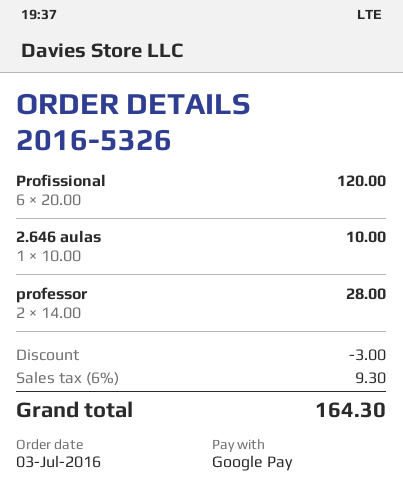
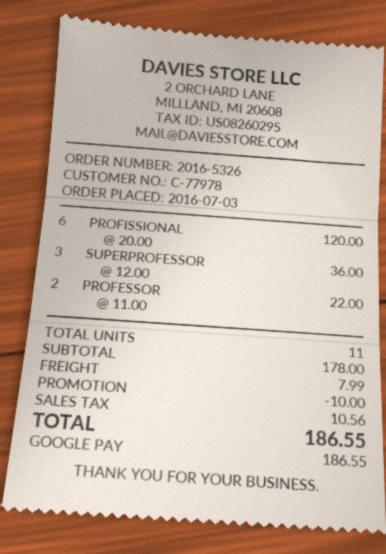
2.646 aulas: 1 x 10.00 = 10.00 -> none
professor: 2 x 14.00 = 28.00 -> 2 x 11.00 = 22.00
SUPERPROFESSOR: none -> 3 x 12.00 = 36.00
discount: 3.00 -> 10.00
shipping: none -> 7.99
tax: 9.30 -> 10.56
total: 164.30 -> 186.55

